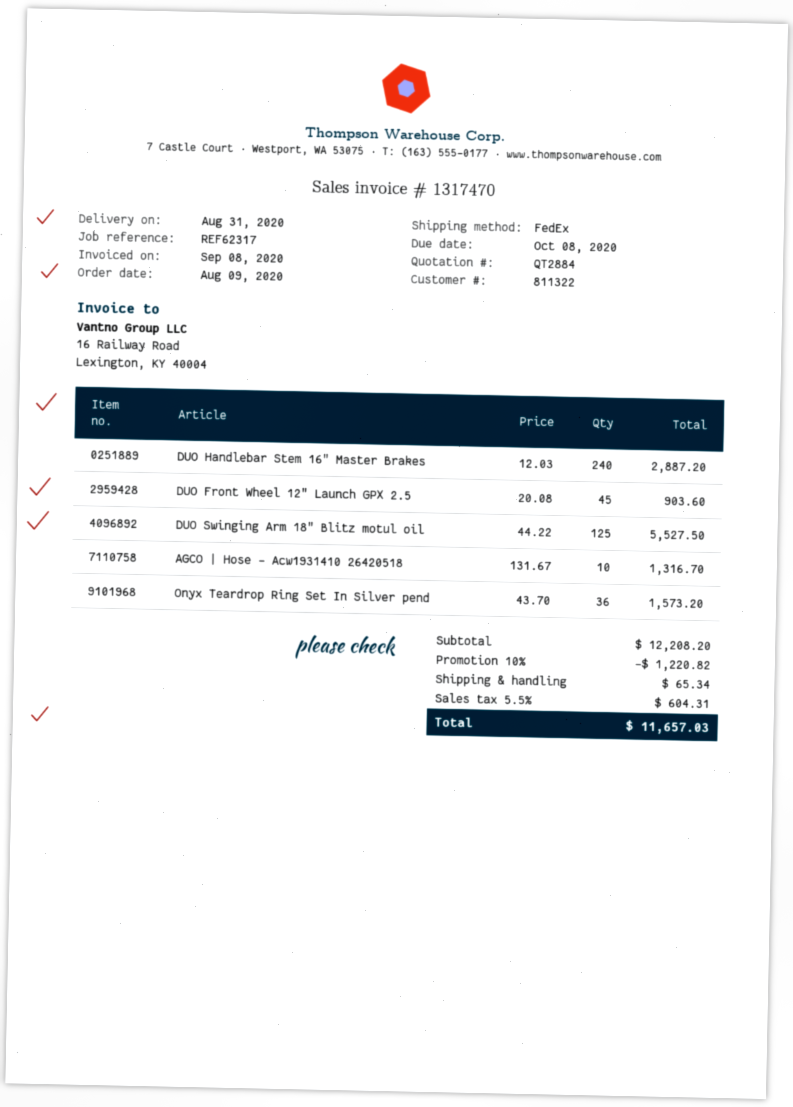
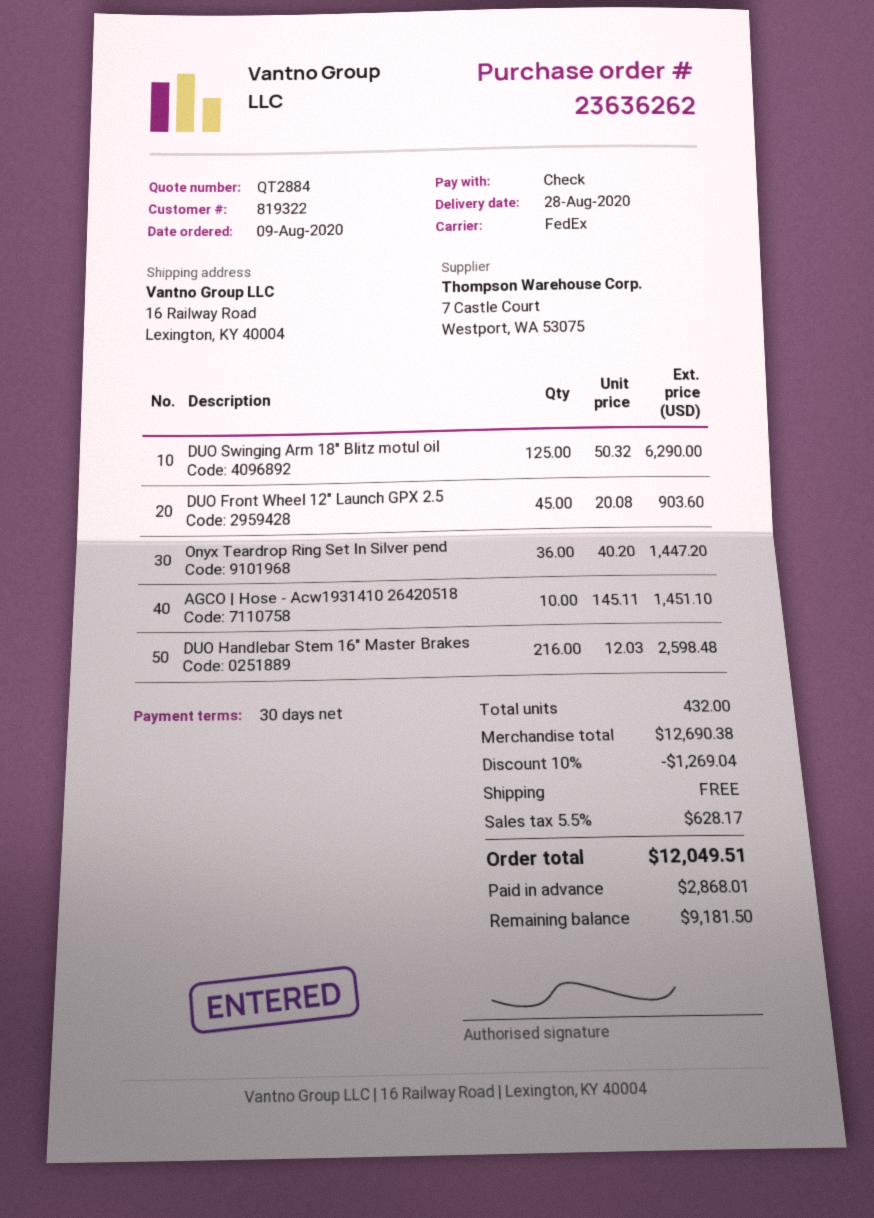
delivery date: 2020-08-31 -> 2020-08-28
customer number: 811322 -> 819322
DUO Handlebar Stem 16" Master Brakes: 240 x 12.03 = 2887.20 -> 216 x 12.03 = 2598.48
DUO Swinging Arm 18" Blitz motul oil: 125 x 44.22 = 5527.50 -> 125 x 50.32 = 6290.00
AGCO | Hose - Acw1931410 26420518: 10 x 131.67 = 1316.70 -> 10 x 145.11 = 1451.10
Onyx Teardrop Ring Set In Silver pend: 36 x 43.70 = 1573.20 -> 36 x 40.20 = 1447.20
subtotal: 12208.20 -> 12690.38
discount: 10% = 1220.82 -> 10% = 1269.04
shipping: 65.34 -> 0.00
tax: 5.5% = 604.31 -> 5.5% = 628.17
total: 11657.03 -> 12049.51

